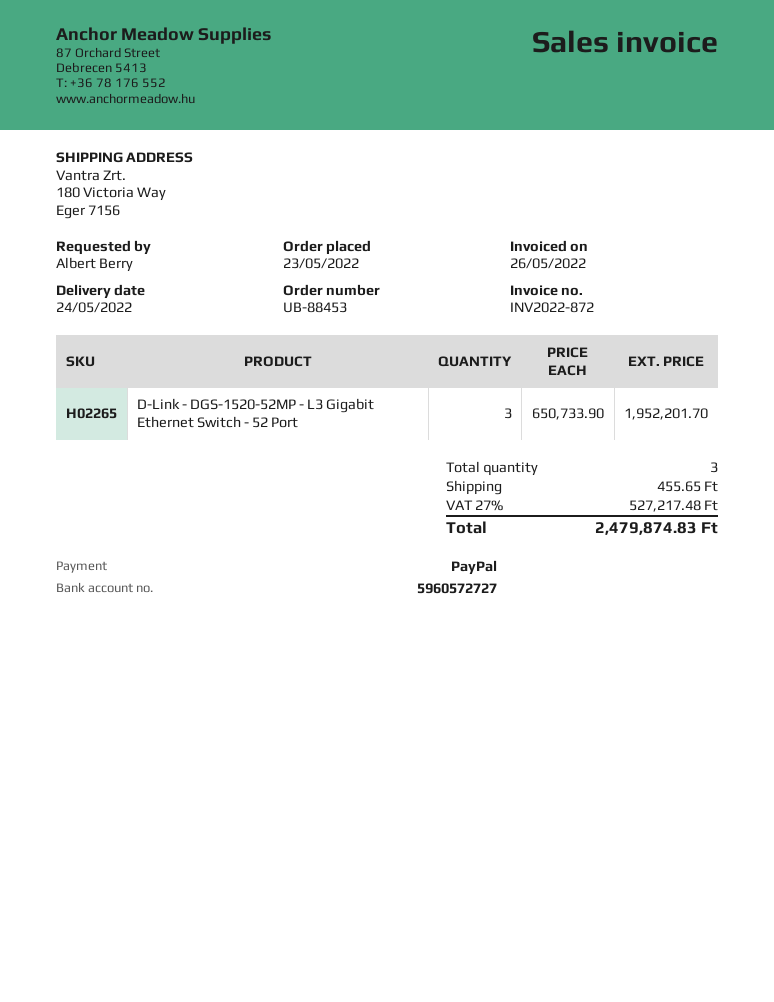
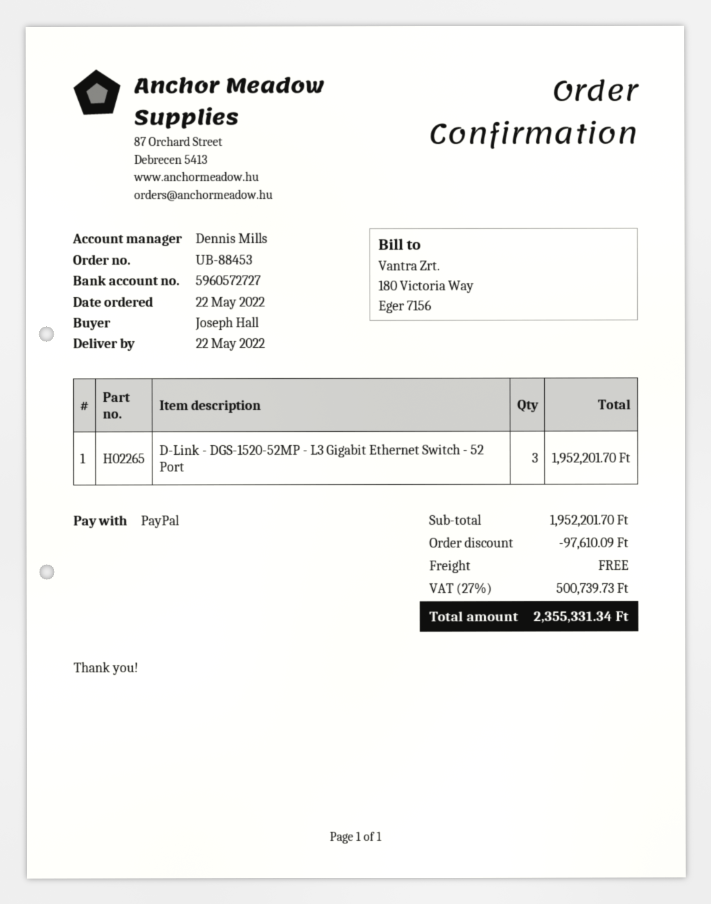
order date: 2022-05-23 -> 2022-05-22
delivery date: 2022-05-24 -> 2022-05-22
ordered by: Albert Berry -> Joseph Hall
discount: none -> 97610.09
shipping: 455.65 -> 0.00
tax: 27% = 527217.48 -> 27% = 500739.73
total: 2479874.83 -> 2355331.34

